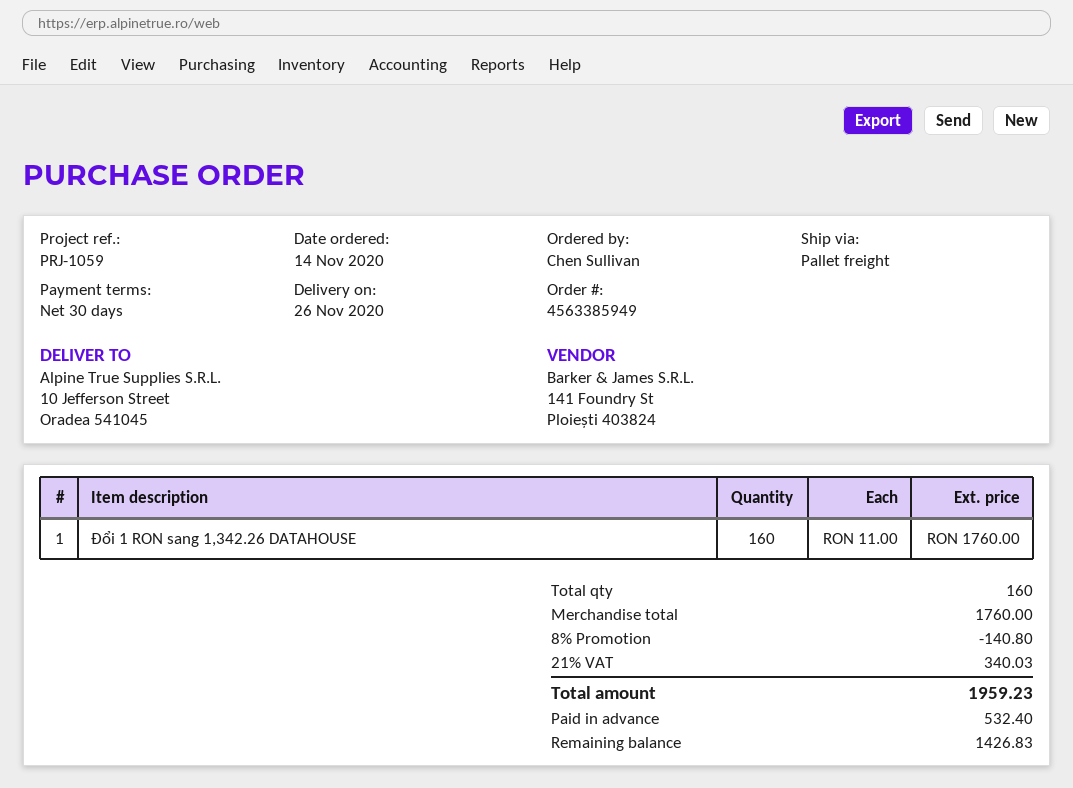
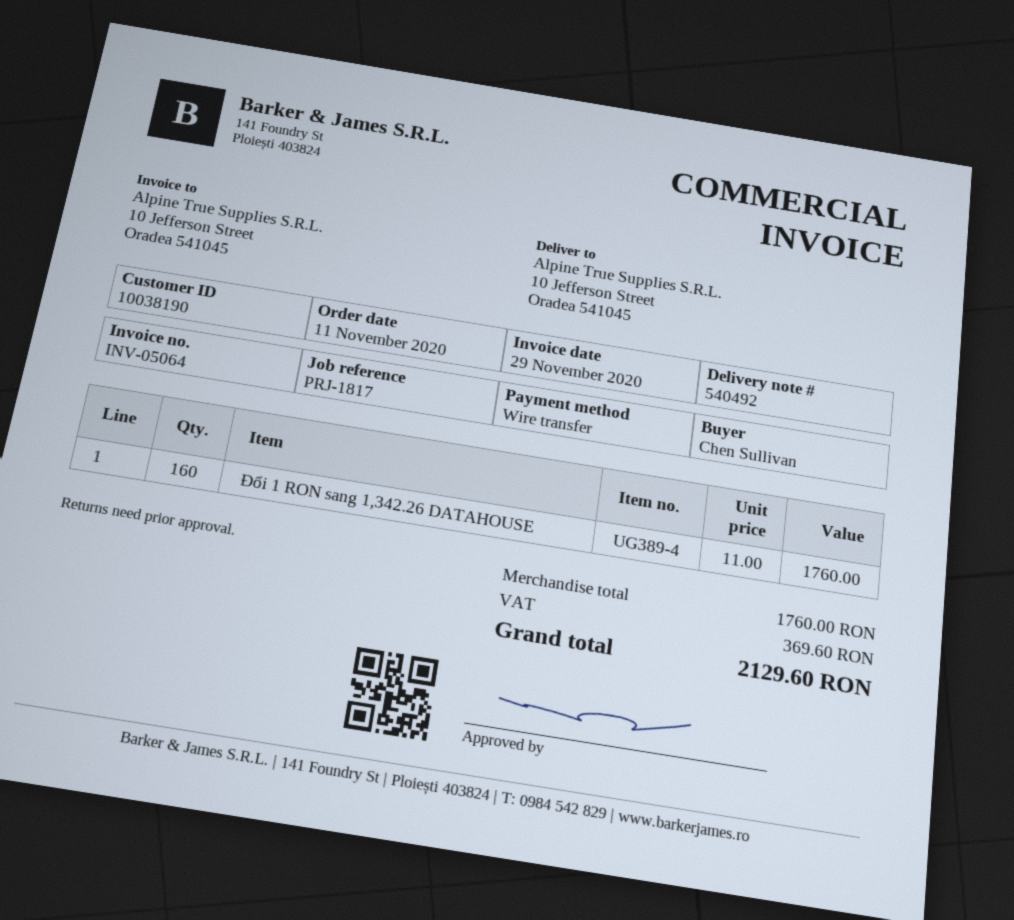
order date: 2020-11-14 -> 2020-11-11
reference: PRJ-1059 -> PRJ-1817
discount: 8% = 140.80 -> none
tax: 340.03 -> 369.60
total: 1959.23 -> 2129.60

